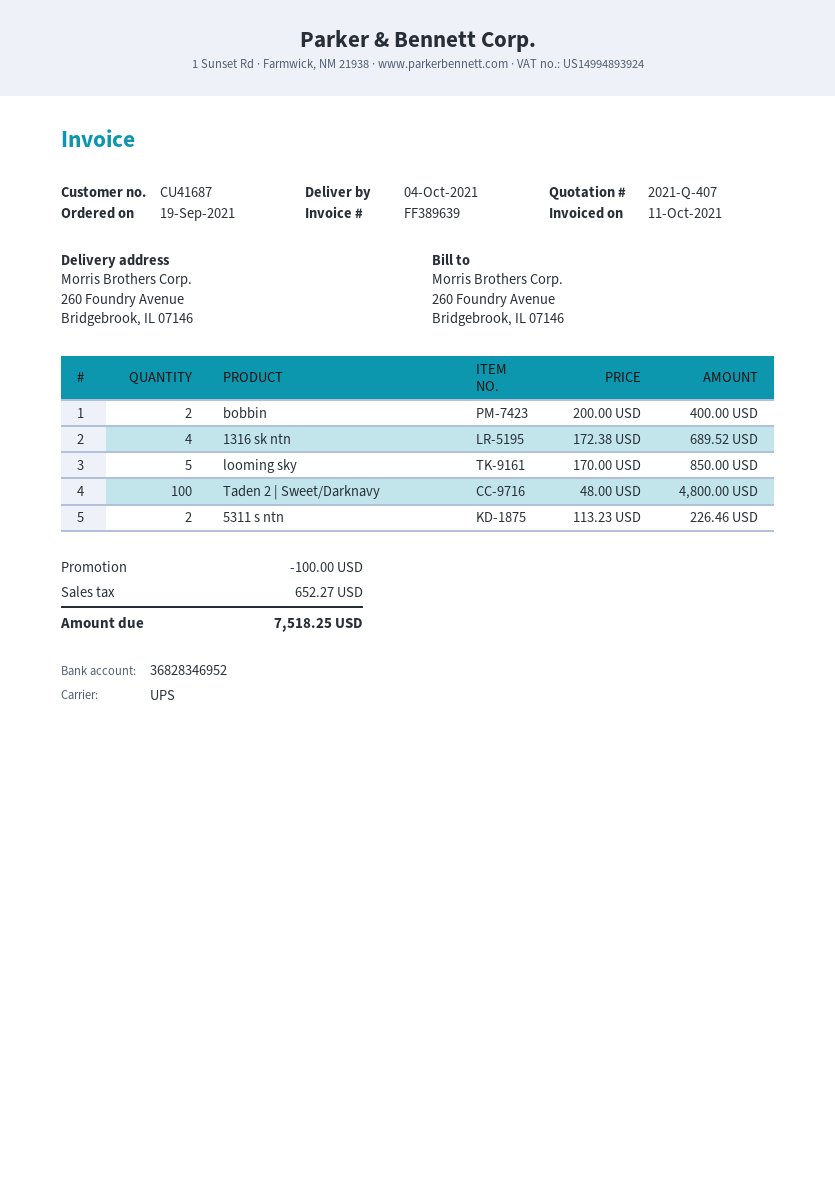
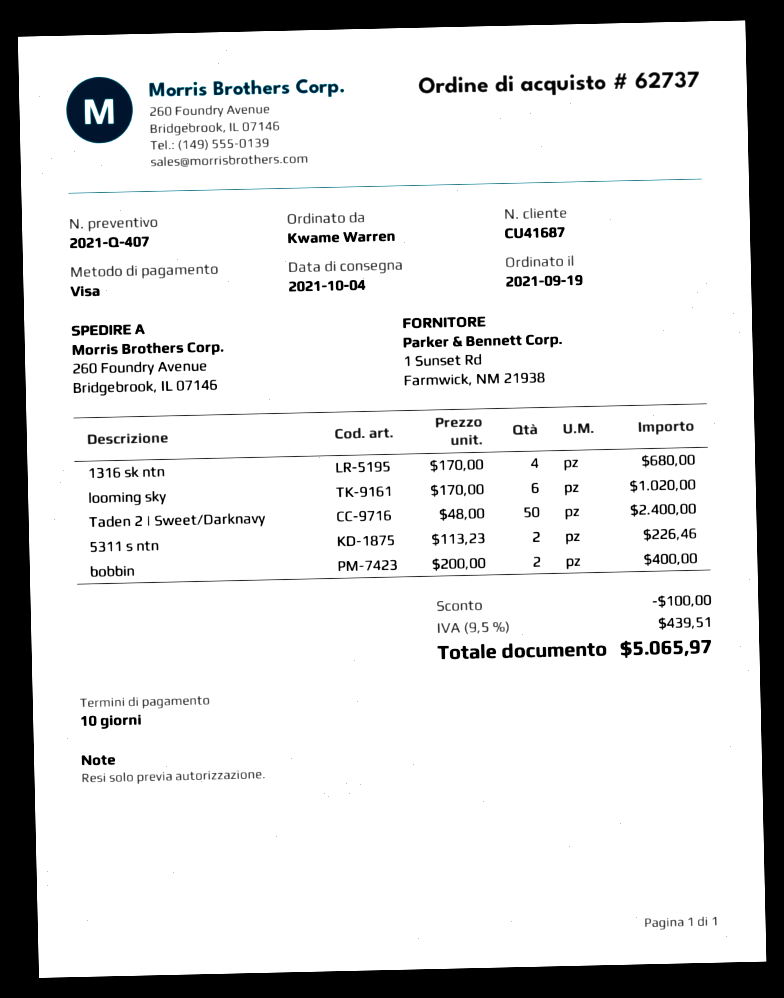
1316 sk ntn: 4 x 172.38 = 689.52 -> 4 x 170.00 = 680.00
looming sky: 5 x 170.00 = 850.00 -> 6 x 170.00 = 1020.00
Taden 2 | Sweet/Darknavy: 100 x 48.00 = 4800.00 -> 50 x 48.00 = 2400.00
tax: 652.27 -> 439.51
total: 7518.25 -> 5065.97

